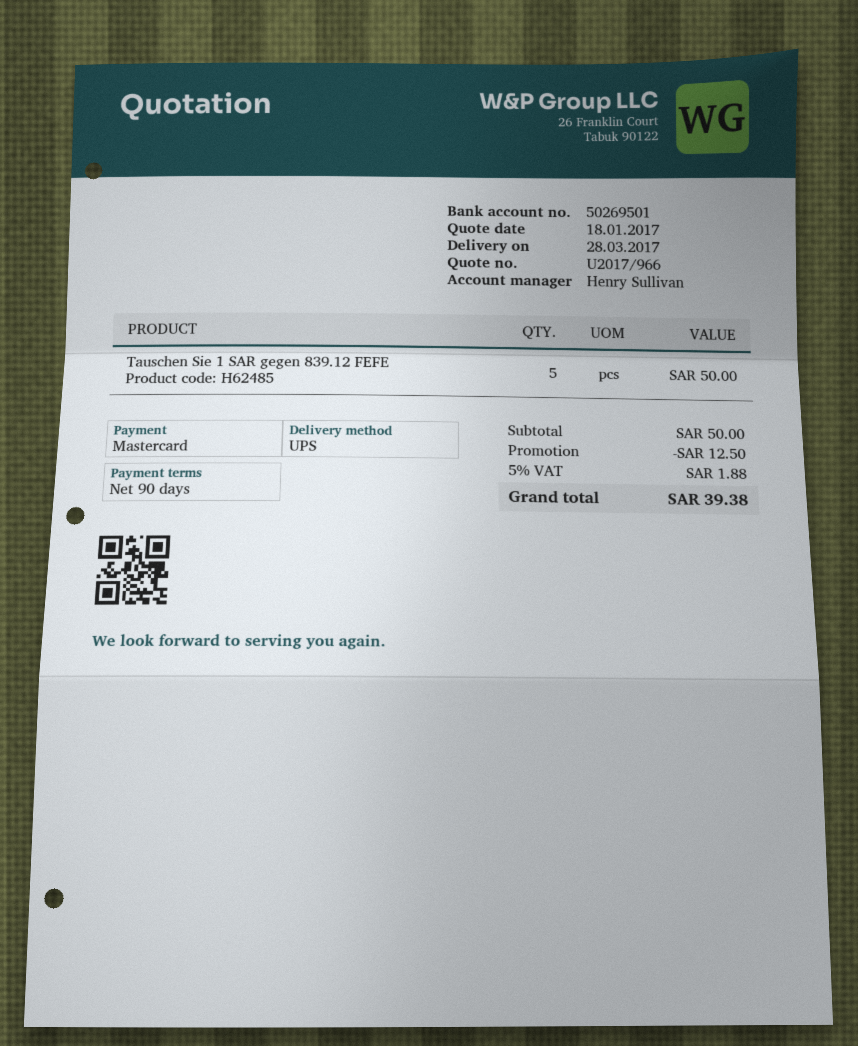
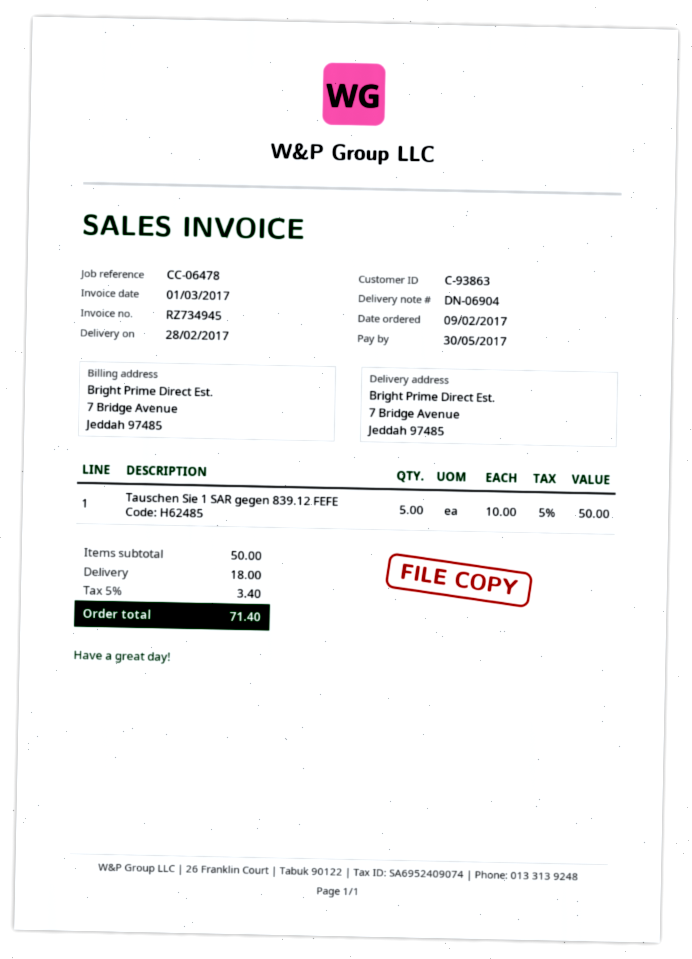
delivery date: 2017-03-28 -> 2017-02-28
discount: 12.50 -> none
shipping: none -> 18.00
tax: 5% = 1.88 -> 5% = 3.40
total: 39.38 -> 71.40

